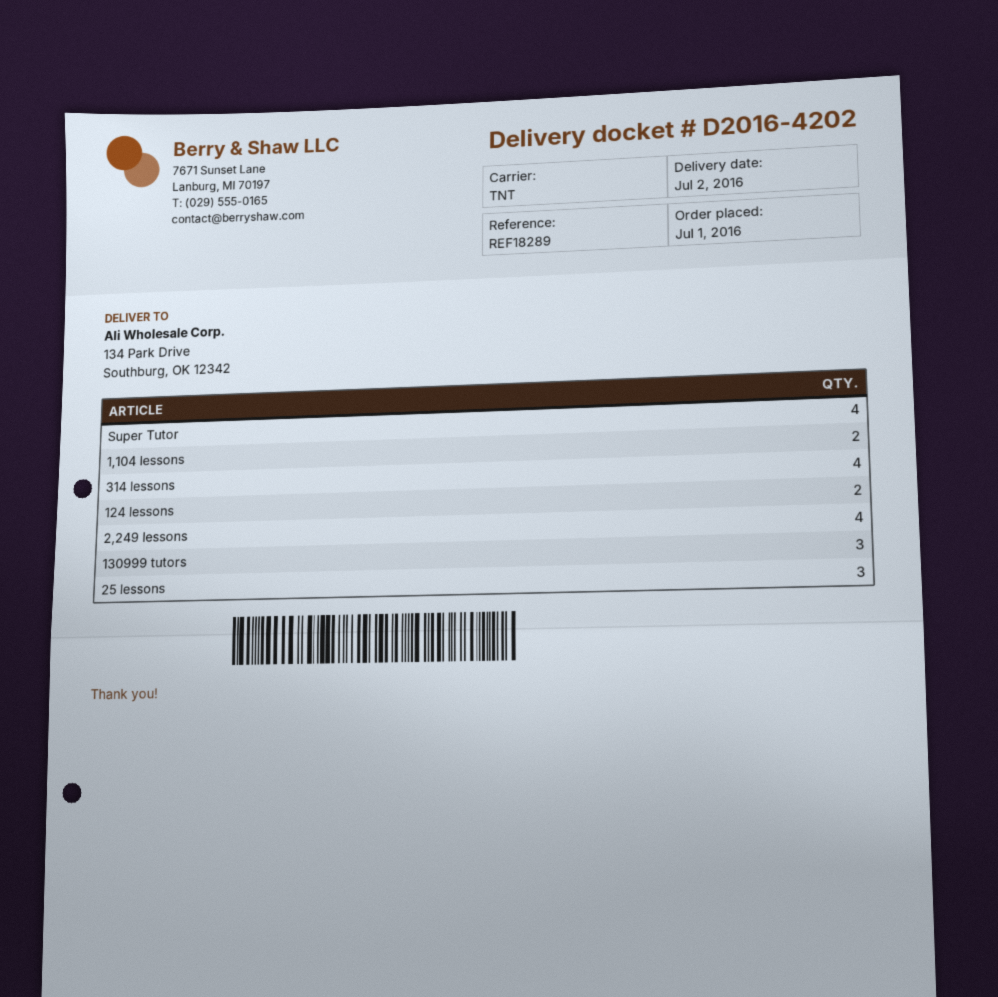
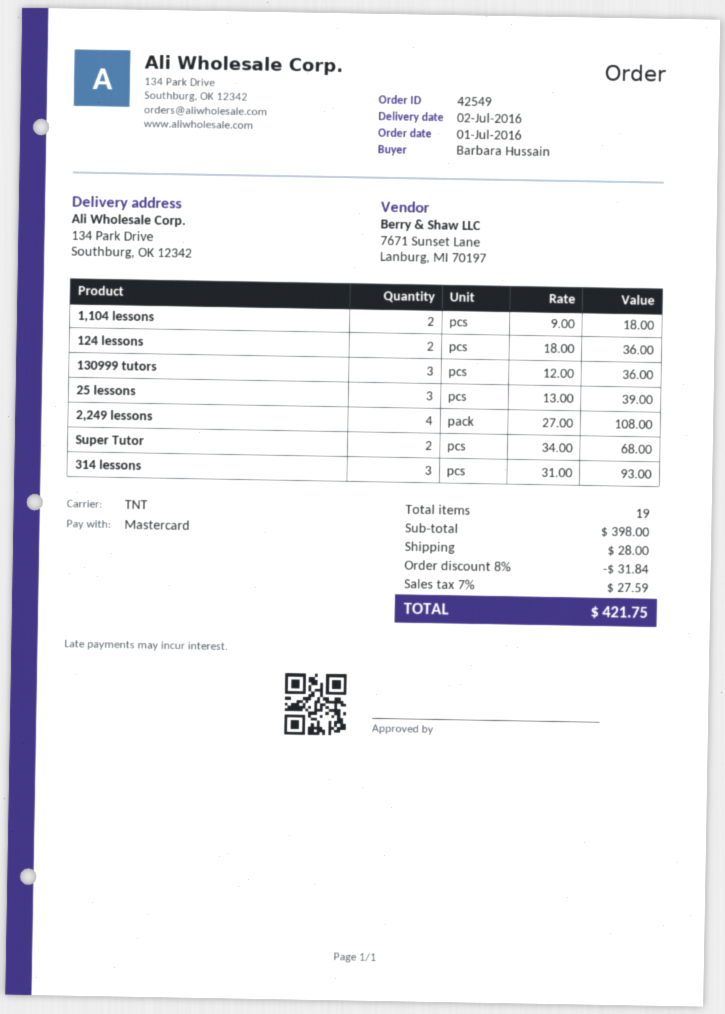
Super Tutor: 4 -> 2
314 lessons: 4 -> 3

